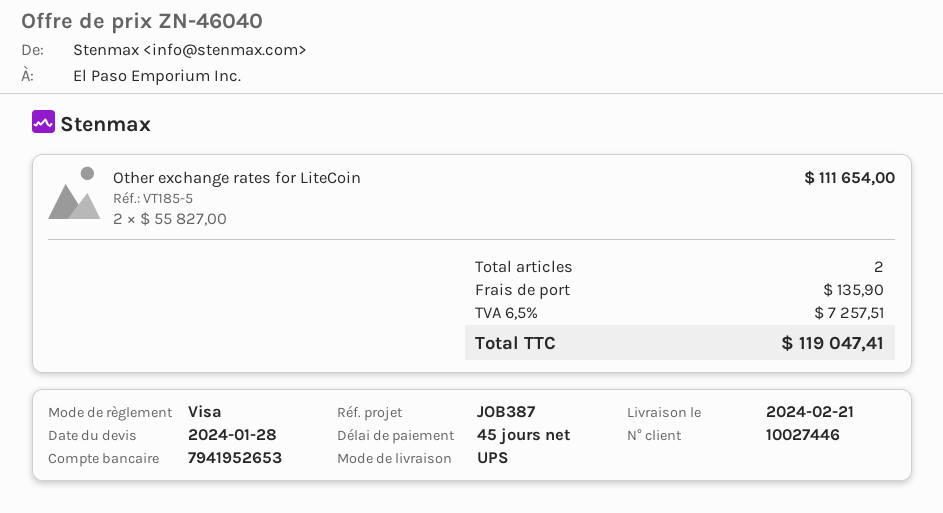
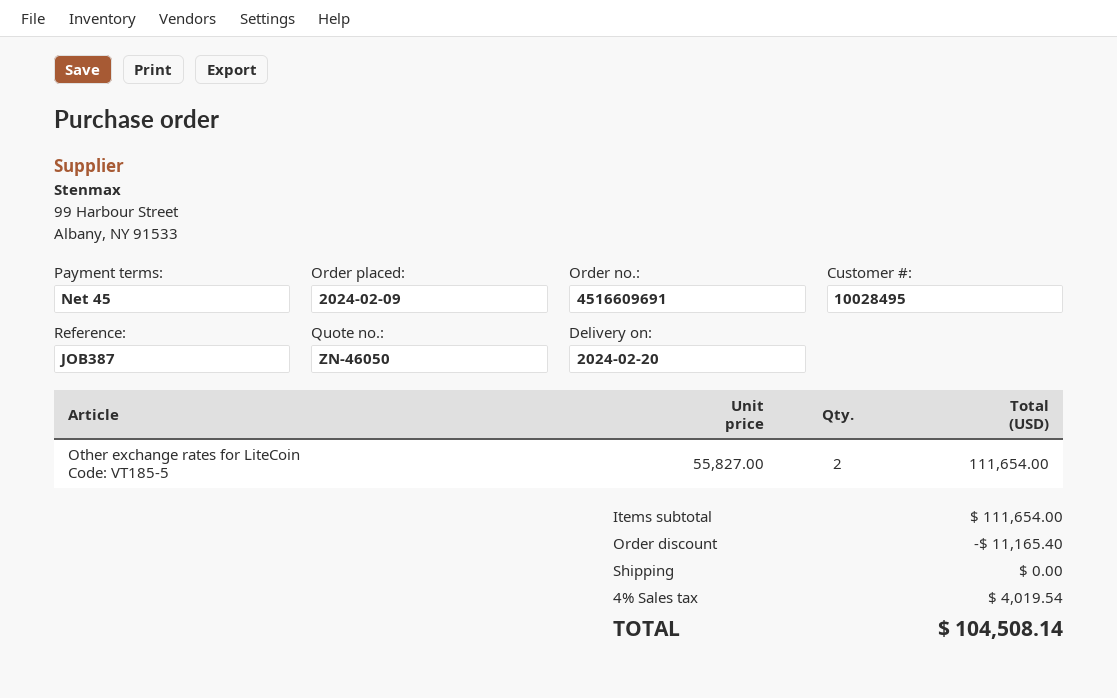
quote number: ZN-46040 -> ZN-46050
delivery date: 2024-02-21 -> 2024-02-20
customer number: 10027446 -> 10028495
discount: none -> 11165.40
shipping: 135.90 -> 0.00
tax: 6.5% = 7257.51 -> 4% = 4019.54
total: 119047.41 -> 104508.14

